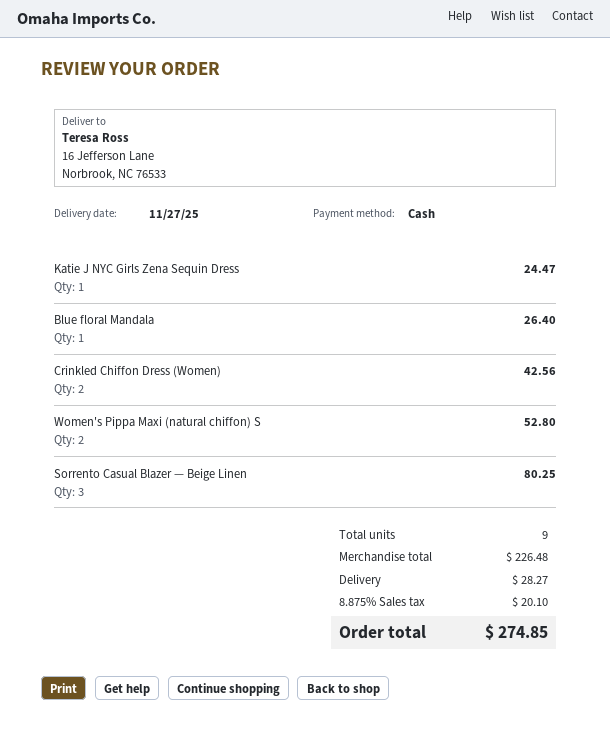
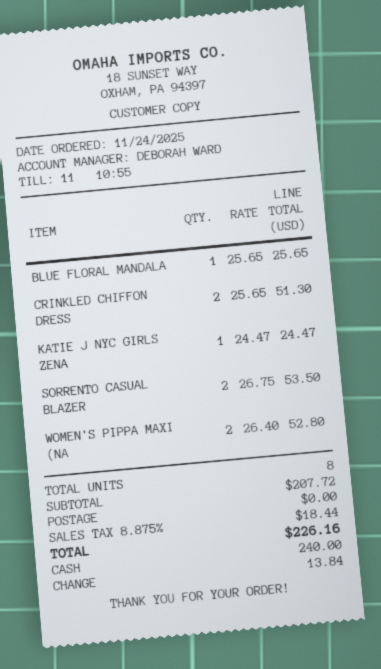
Blue floral Mandala: 1 for 26.40 -> 1 for 25.65
Crinkled Chiffon Dress (Women): 2 for 42.56 -> 2 for 51.30
Sorrento Casual Blazer — Beige Linen: 3 for 80.25 -> 2 for 53.50
total quantity: 9 -> 8
subtotal: 226.48 -> 207.72
shipping: 28.27 -> 0.00
tax: 8.875% = 20.10 -> 8.875% = 18.44
total: 274.85 -> 226.16

